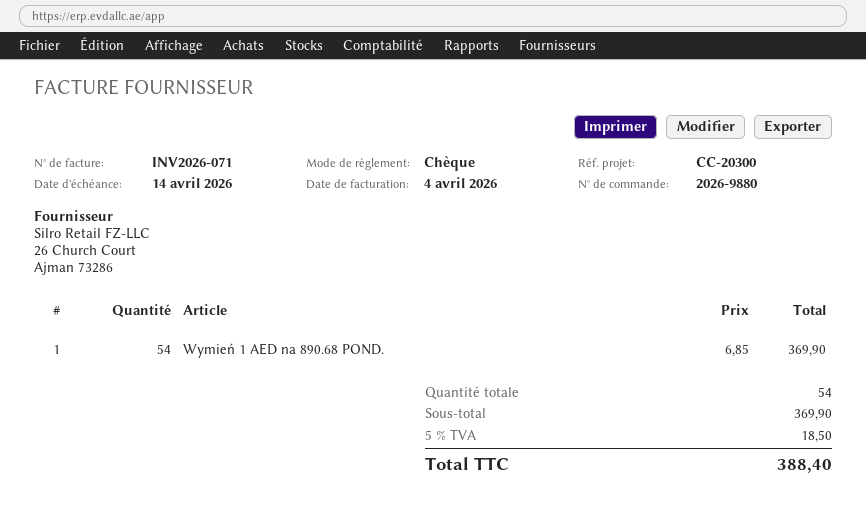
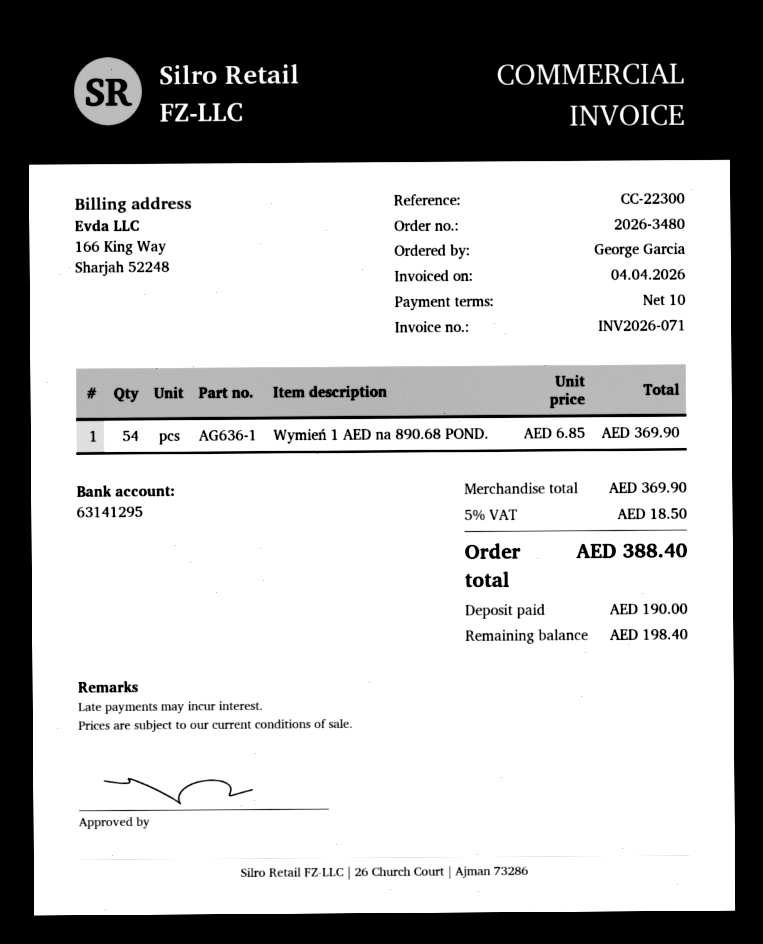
order number: 2026-9880 -> 2026-3480
reference: CC-20300 -> CC-22300

